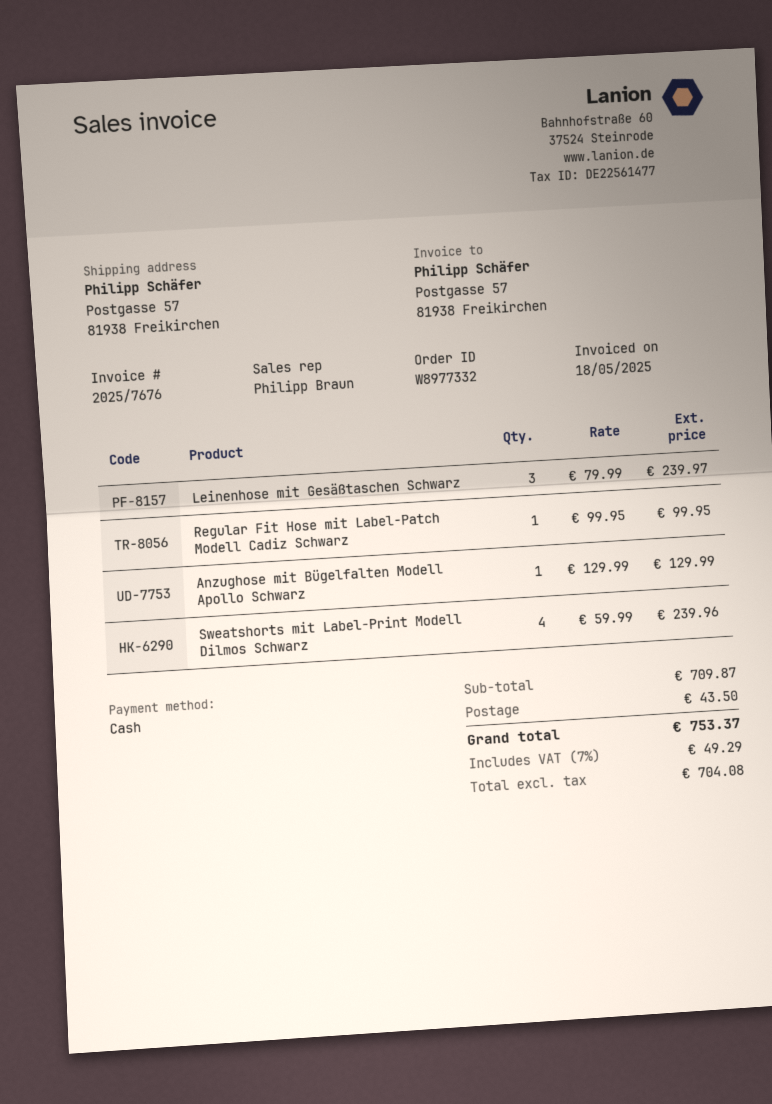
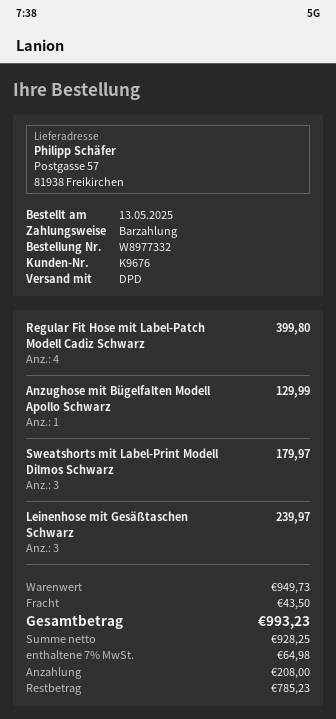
Regular Fit Hose mit Label-Patch Modell Cadiz Schwarz: 1 for 99.95 -> 4 for 399.80
Sweatshorts mit Label-Print Modell Dilmos Schwarz: 4 for 239.96 -> 3 for 179.97
subtotal: 709.87 -> 949.73
net: 704.08 -> 928.25
tax: 7% = 49.29 -> 7% = 64.98
total: 753.37 -> 993.23

